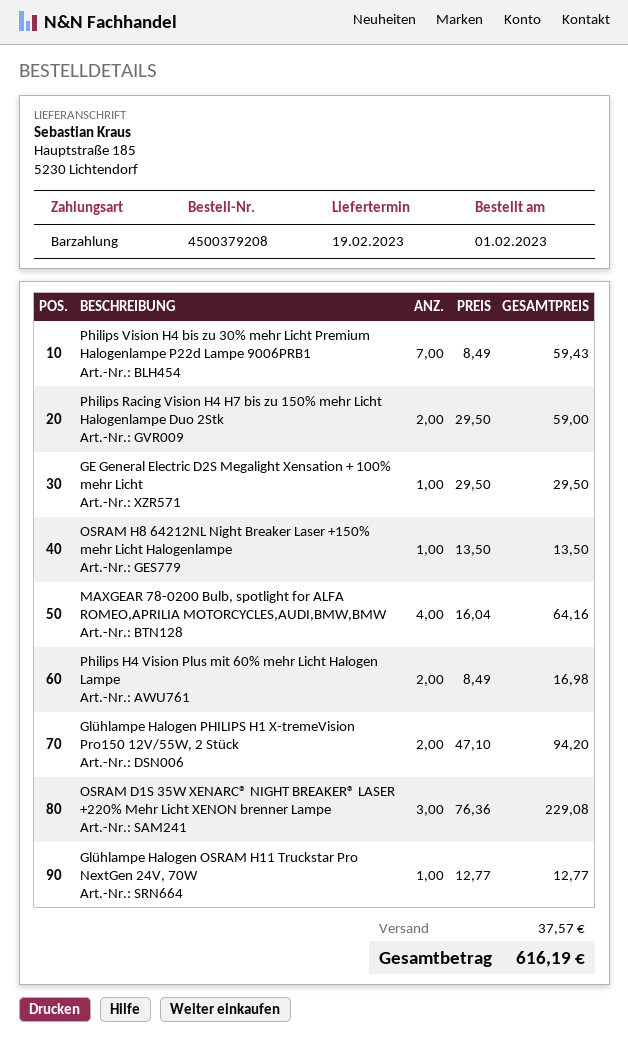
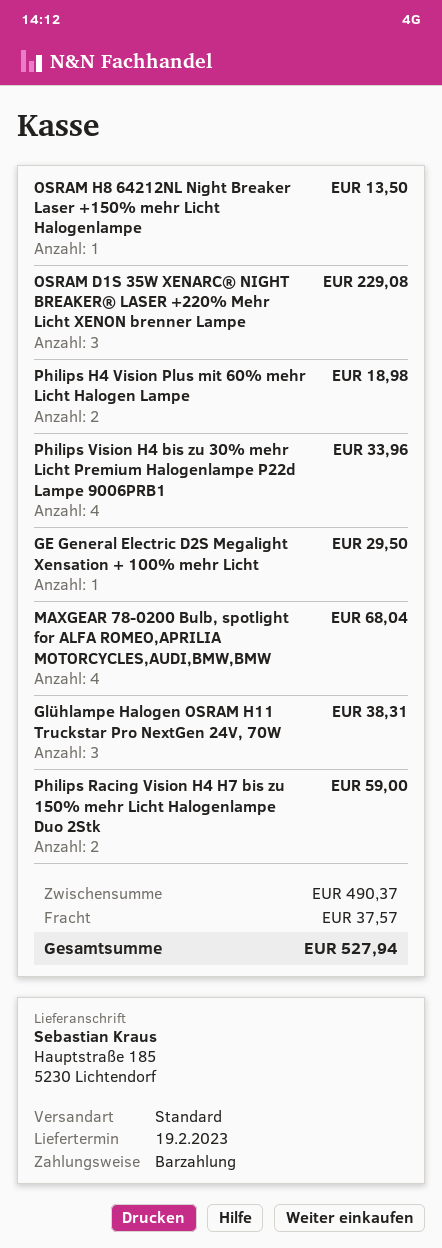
Philips Vision H4 bis zu 30% mehr Licht Premium Halogenlampe P22d Lampe 9006PRB1: 7 for 59.43 -> 4 for 33.96
MAXGEAR 78-0200 Bulb, spotlight for ALFA ROMEO,APRILIA MOTORCYCLES,AUDI,BMW,BMW: 4 for 64.16 -> 4 for 68.04
Philips H4 Vision Plus mit 60% mehr Licht Halogen Lampe: 2 for 16.98 -> 2 for 18.98
Glühlampe Halogen PHILIPS H1 X-tremeVision Pro150 12V/55W, 2 Stück: 2 for 94.20 -> none
Glühlampe Halogen OSRAM H11 Truckstar Pro NextGen 24V, 70W: 1 for 12.77 -> 3 for 38.31
total: 616.19 -> 527.94

